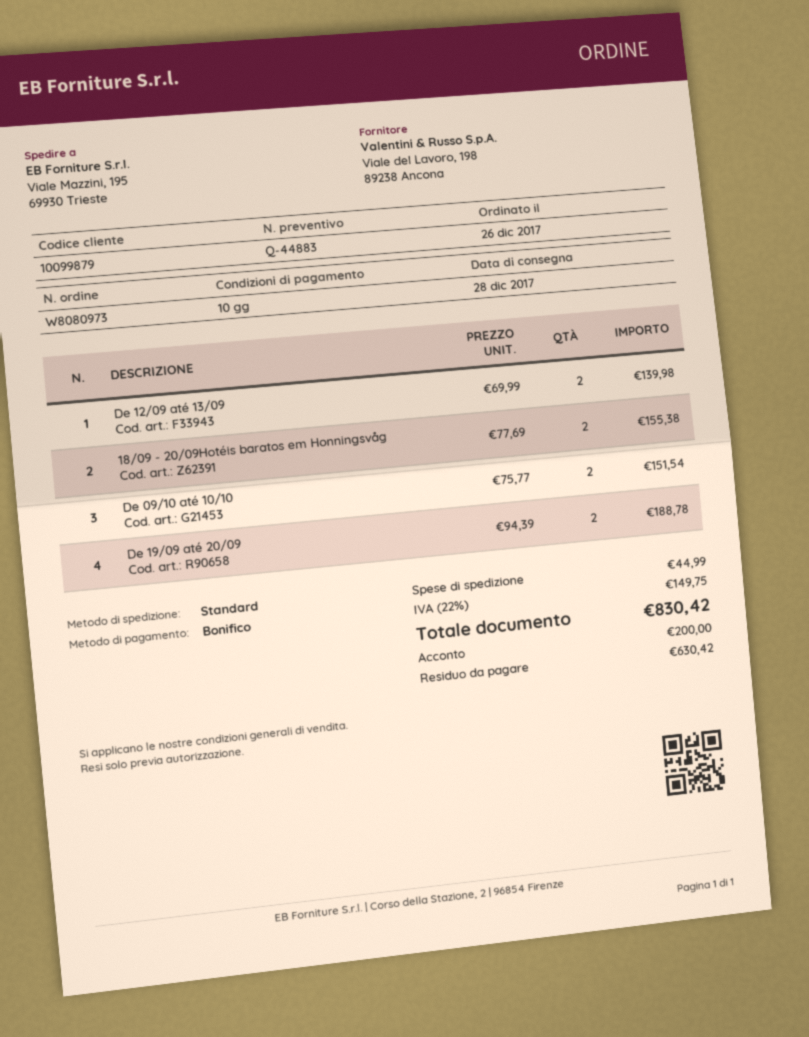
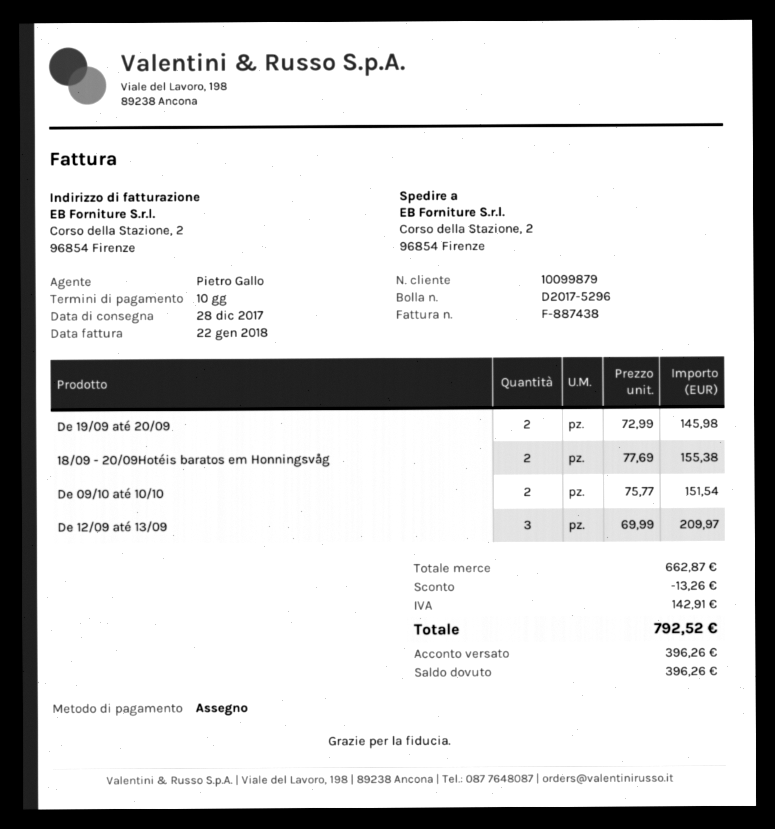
payment method: bank transfer -> cheque
ship to: Viale Mazzini, 195, 69930 Trieste -> Corso della Stazione, 2, 96854 Firenze
De 12/09 até 13/09: 2 x 69.99 = 139.98 -> 3 x 69.99 = 209.97
De 19/09 até 20/09: 2 x 94.39 = 188.78 -> 2 x 72.99 = 145.98
discount: none -> 13.26
shipping: 44.99 -> none
tax: 149.75 -> 142.91
total: 830.42 -> 792.52
deposit: 200.00 -> 396.26
balance: 630.42 -> 396.26

